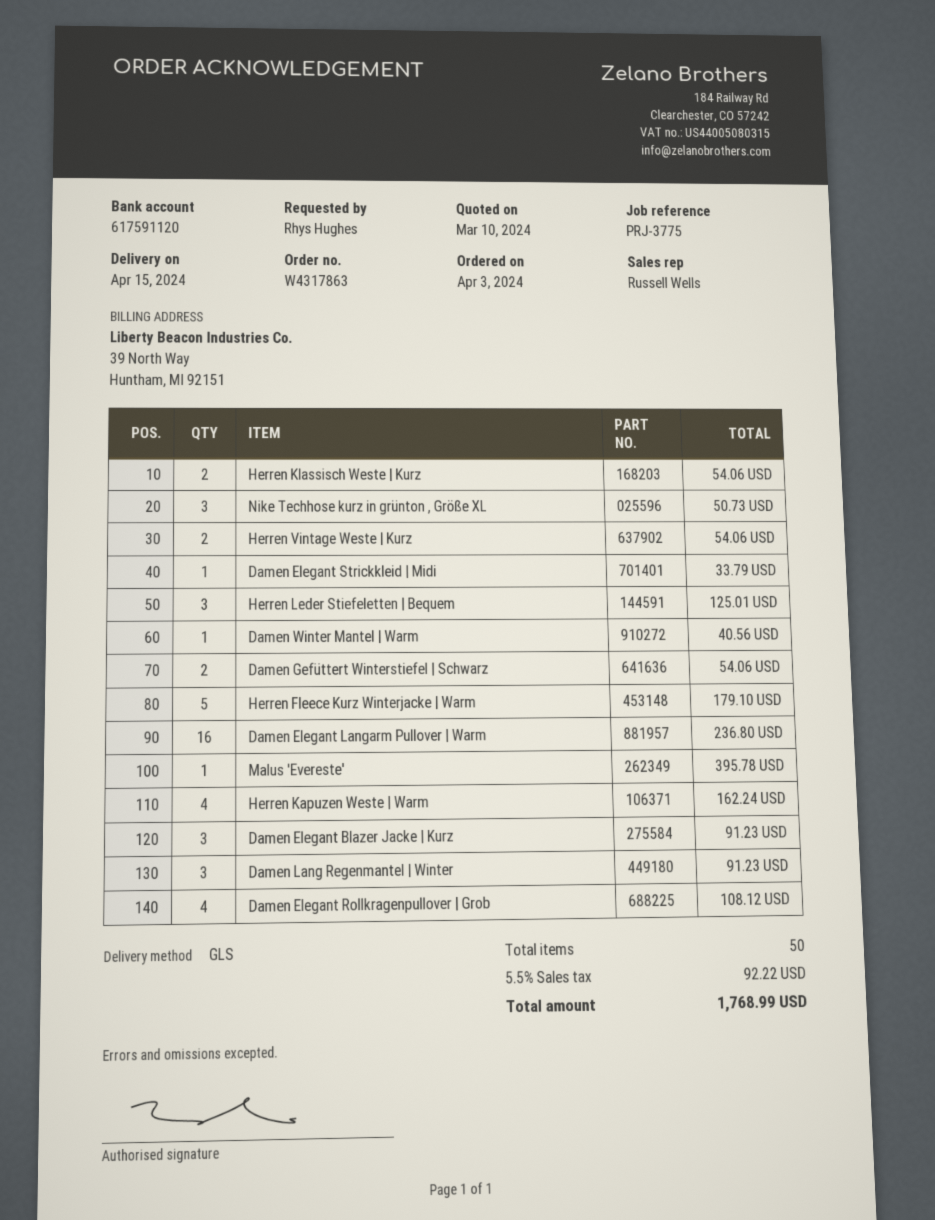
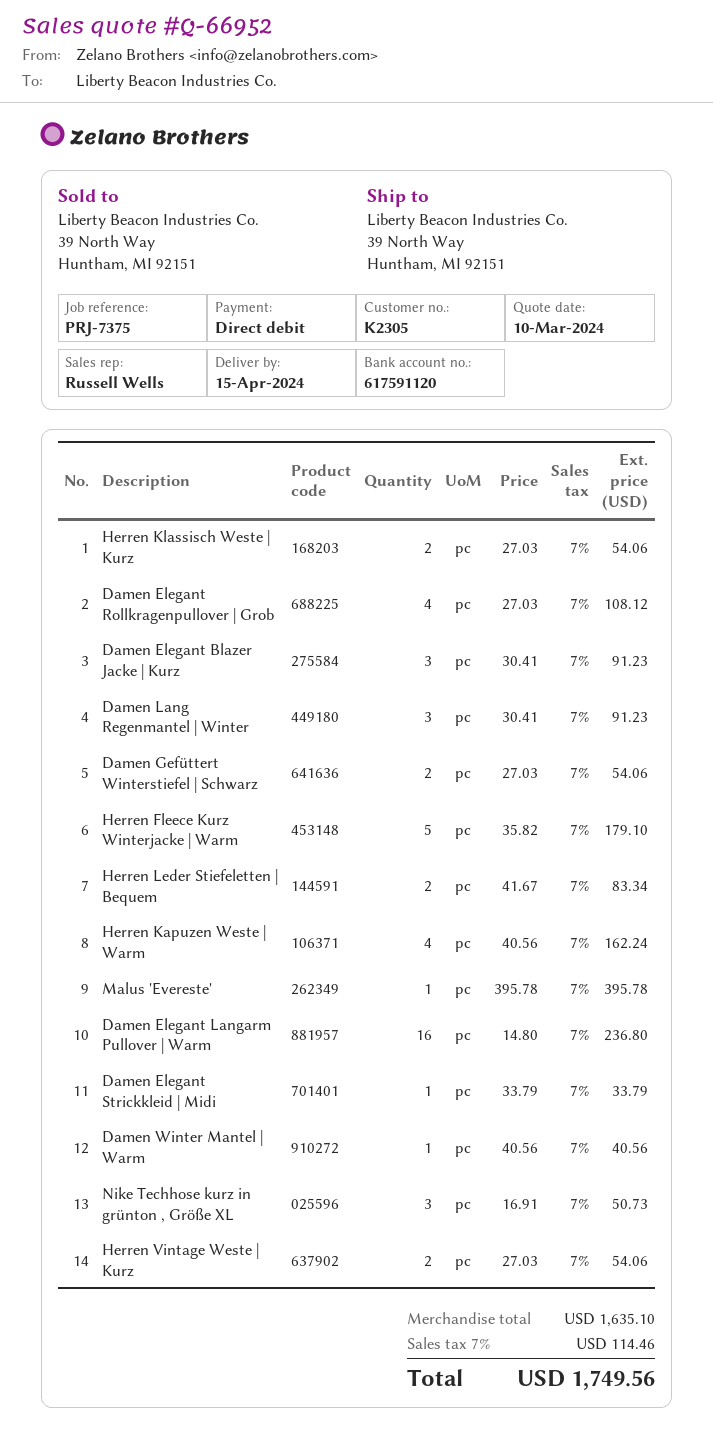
reference: PRJ-3775 -> PRJ-7375
Herren Leder Stiefeletten | Bequem: 3 for 125.01 -> 2 for 83.34
tax: 5.5% = 92.22 -> 7% = 114.46
total: 1768.99 -> 1749.56

